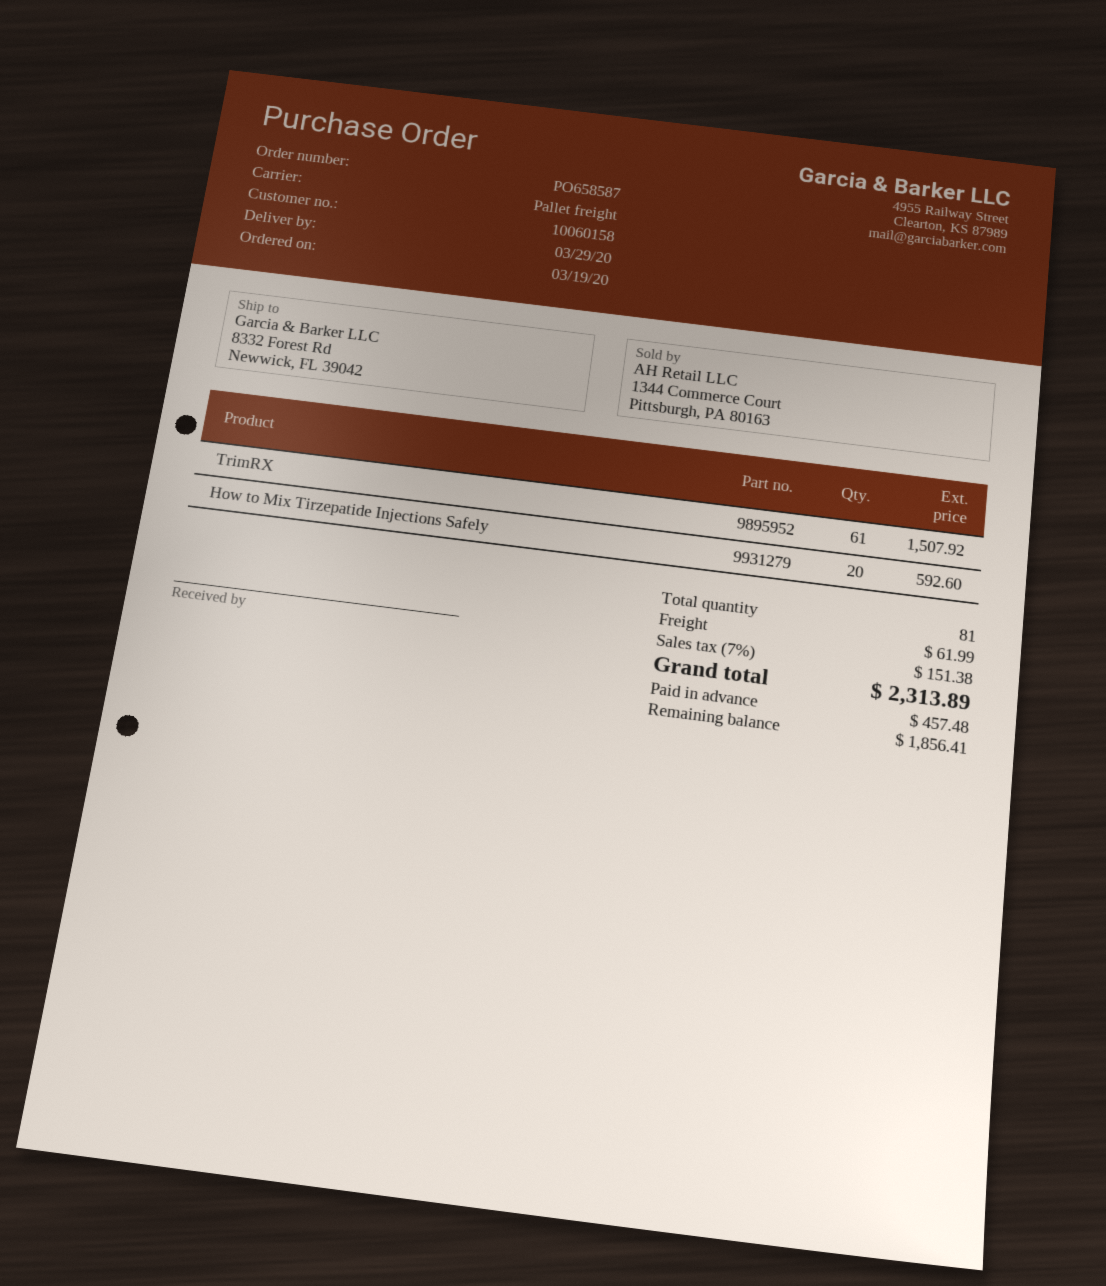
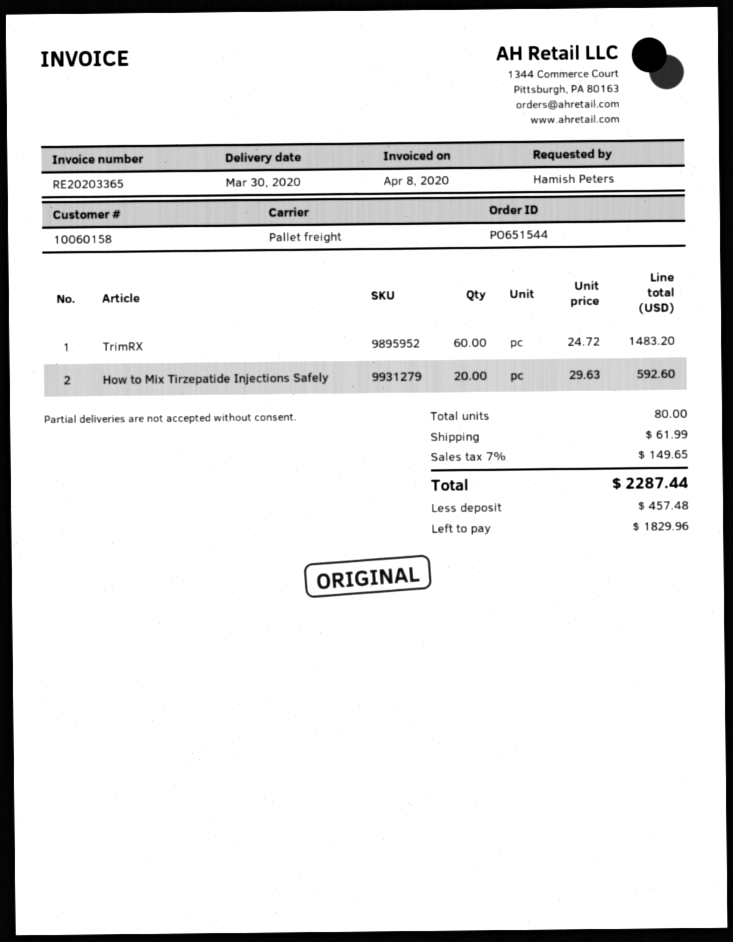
order number: PO658587 -> PO651544
delivery date: 2020-03-29 -> 2020-03-30
TrimRX: 61 for 1507.92 -> 60 for 1483.20
total quantity: 81 -> 80
tax: 7% = 151.38 -> 7% = 149.65
total: 2313.89 -> 2287.44
balance: 1856.41 -> 1829.96

